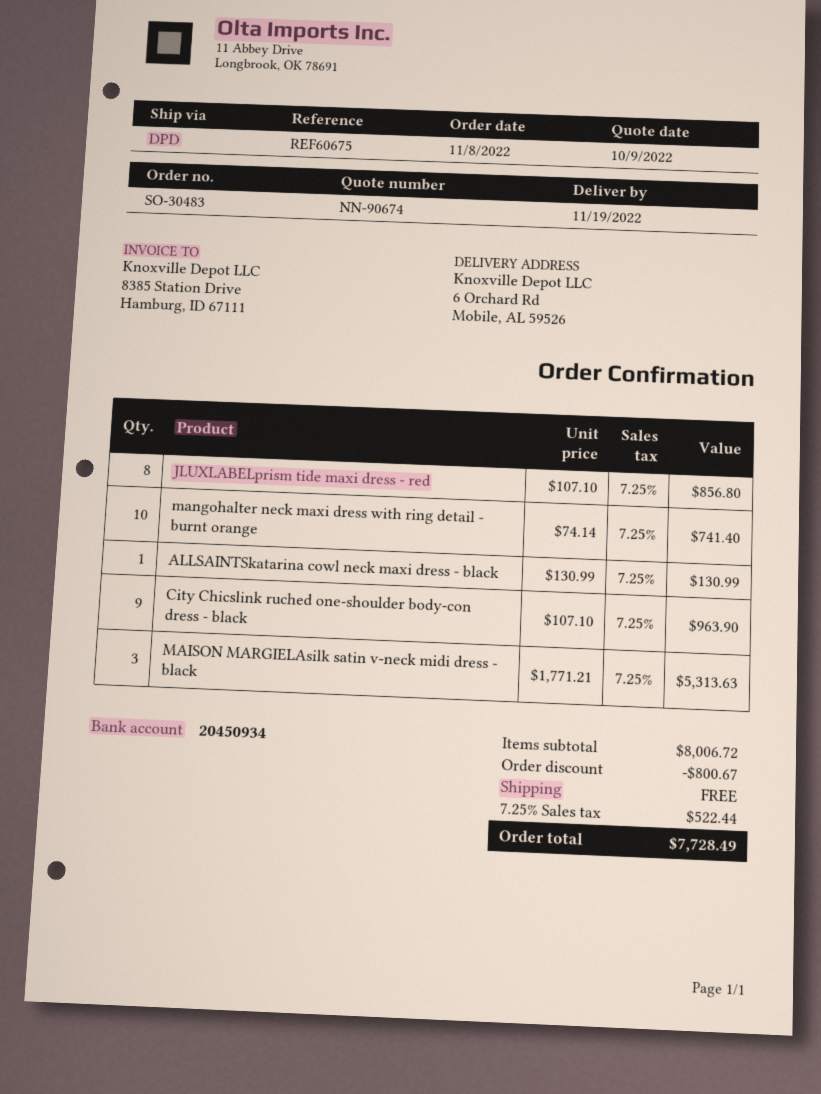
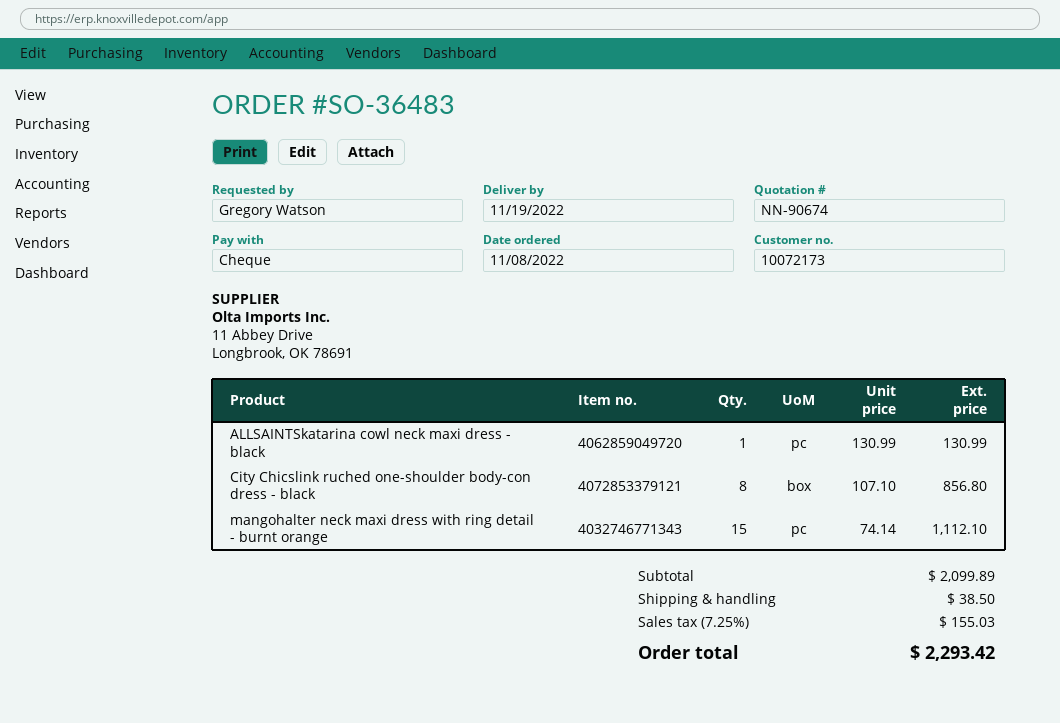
order number: SO-30483 -> SO-36483
JLUXLABELprism tide maxi dress - red: 8 x 107.10 = 856.80 -> none
mangohalter neck maxi dress with ring detail - burnt orange: 10 x 74.14 = 741.40 -> 15 x 74.14 = 1112.10
City Chicslink ruched one-shoulder body-con dress - black: 9 x 107.10 = 963.90 -> 8 x 107.10 = 856.80
MAISON MARGIELAsilk satin v-neck midi dress - black: 3 x 1771.21 = 5313.63 -> none
subtotal: 8006.72 -> 2099.89
discount: 800.67 -> none
shipping: 0.00 -> 38.50
tax: 7.25% = 522.44 -> 7.25% = 155.03
total: 7728.49 -> 2293.42

